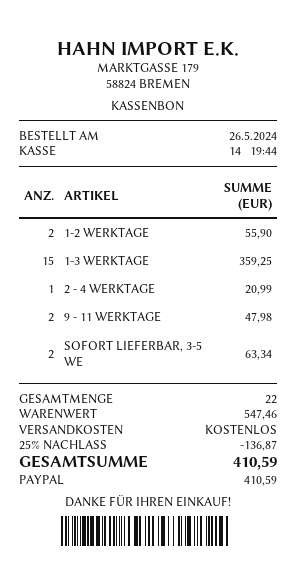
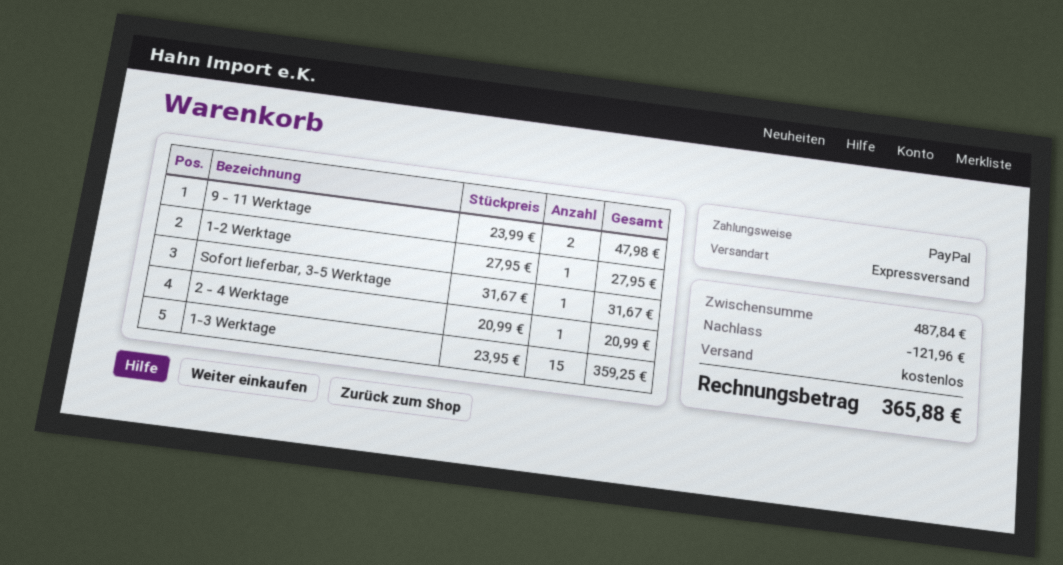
1-2 WERKTAGE: 2 for 55.90 -> 1 for 27.95
SOFORT LIEFERBAR, 3-5 WE: 2 for 63.34 -> 1 for 31.67
subtotal: 547.46 -> 487.84
discount: 136.87 -> 121.96
total: 410.59 -> 365.88

